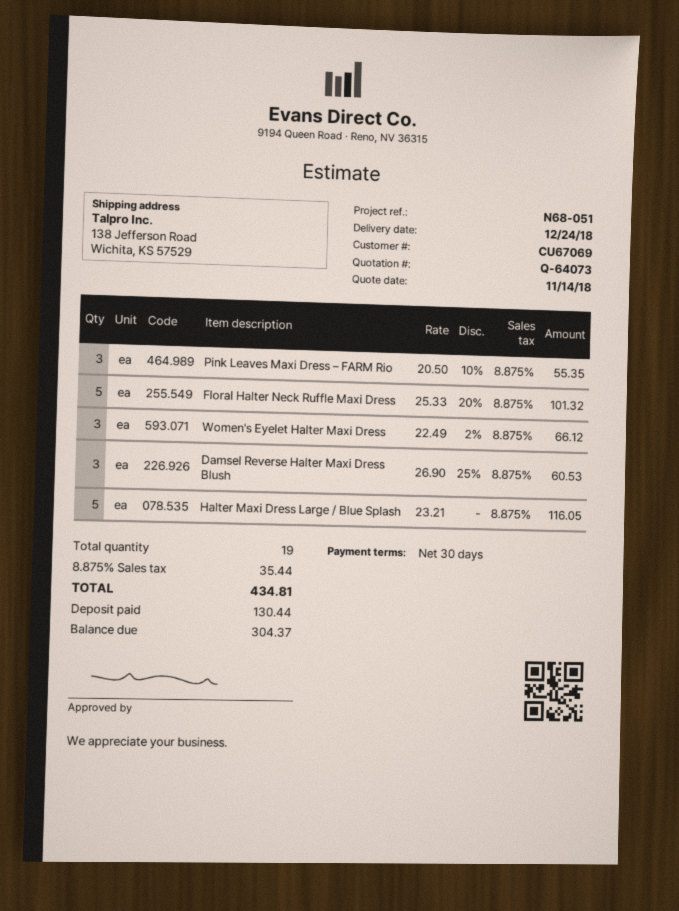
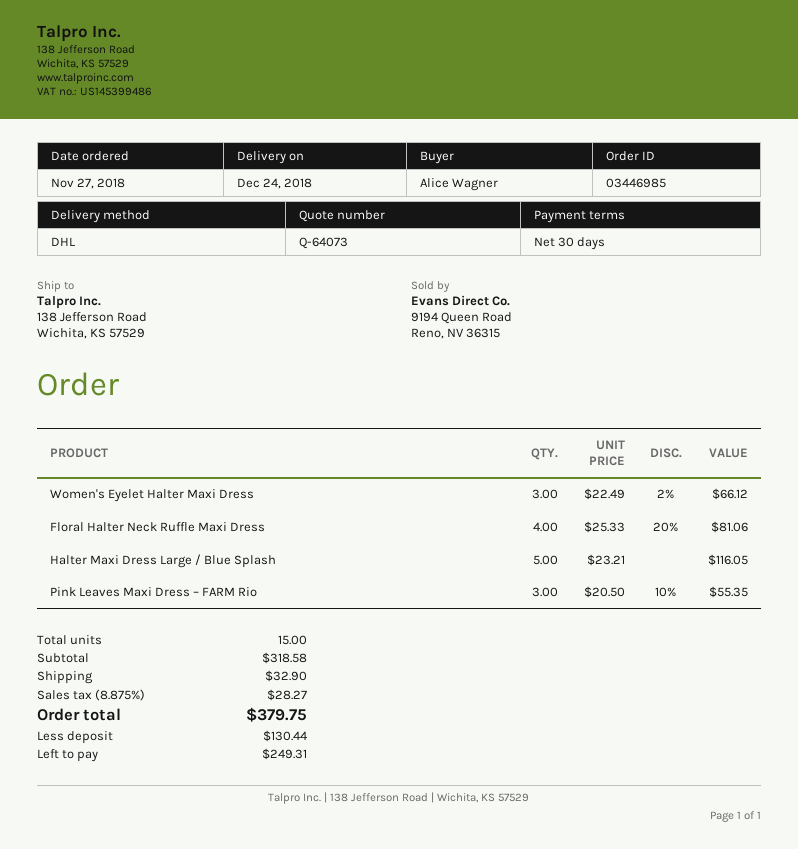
Floral Halter Neck Ruffle Maxi Dress: 5 x 25.33 - 20% = 101.32 -> 4 x 25.33 - 20% = 81.06
Damsel Reverse Halter Maxi Dress Blush: 3 x 26.90 - 25% = 60.53 -> none
total quantity: 19 -> 15
shipping: none -> 32.90
tax: 8.875% = 35.44 -> 8.875% = 28.27
total: 434.81 -> 379.75
balance: 304.37 -> 249.31

